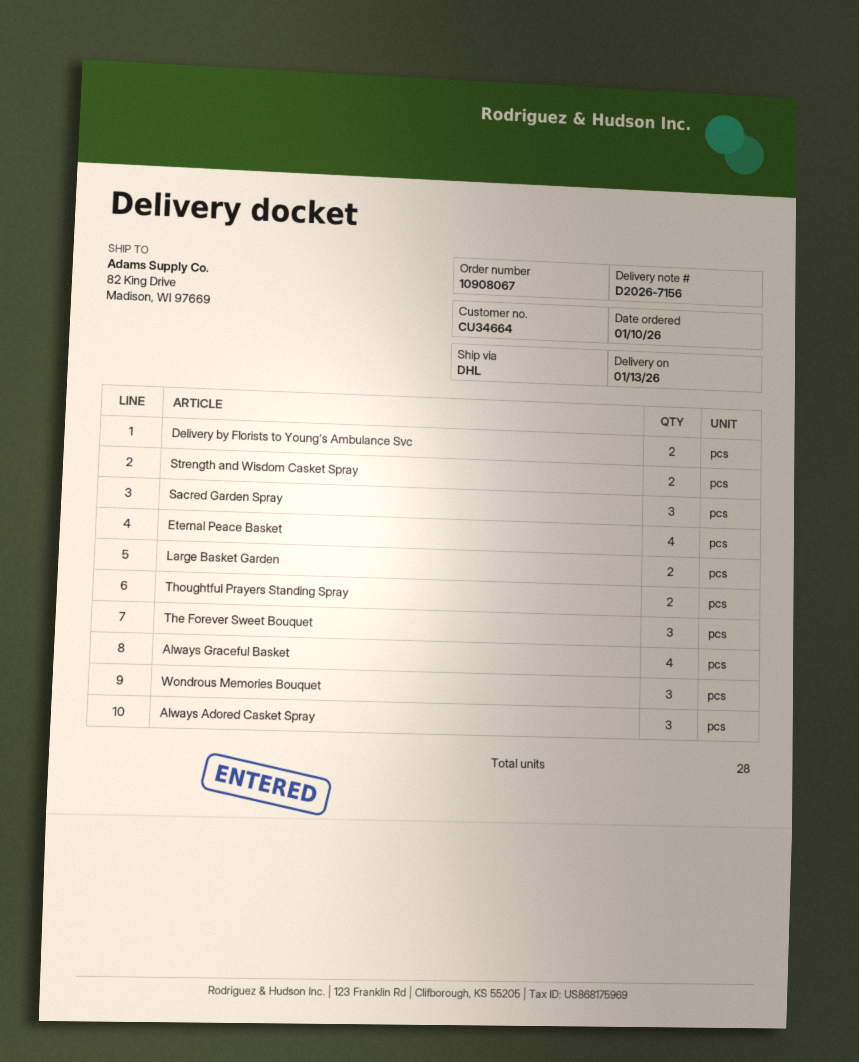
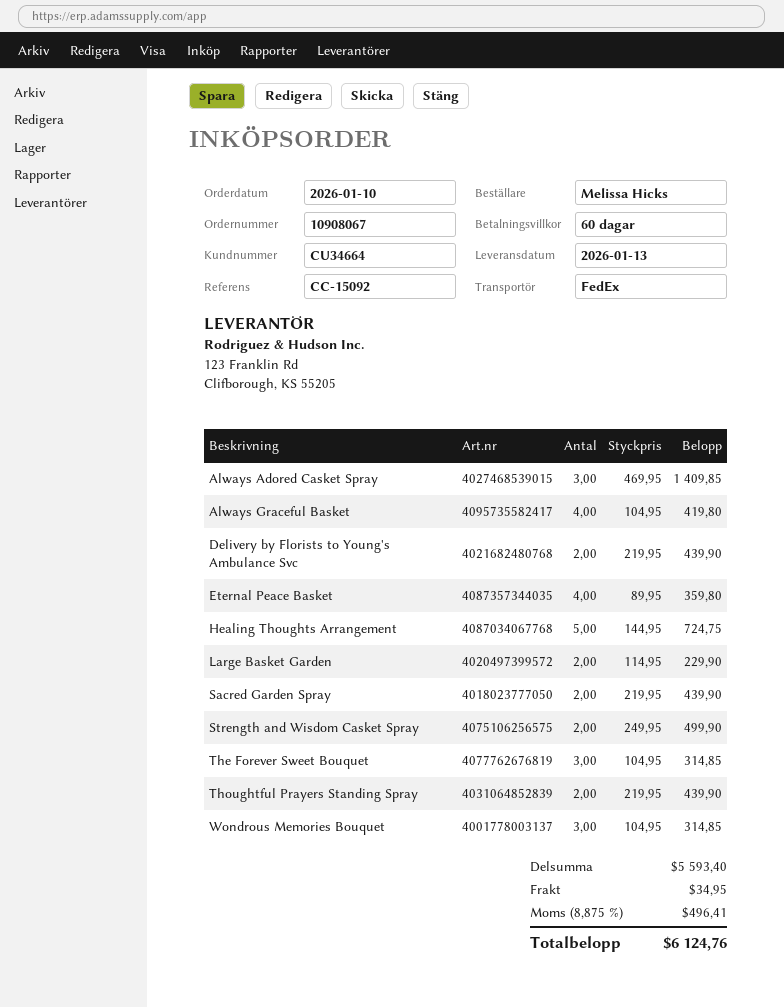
shipping method: DHL -> FedEx
Sacred Garden Spray: 3 -> 2
Healing Thoughts Arrangement: none -> 5

